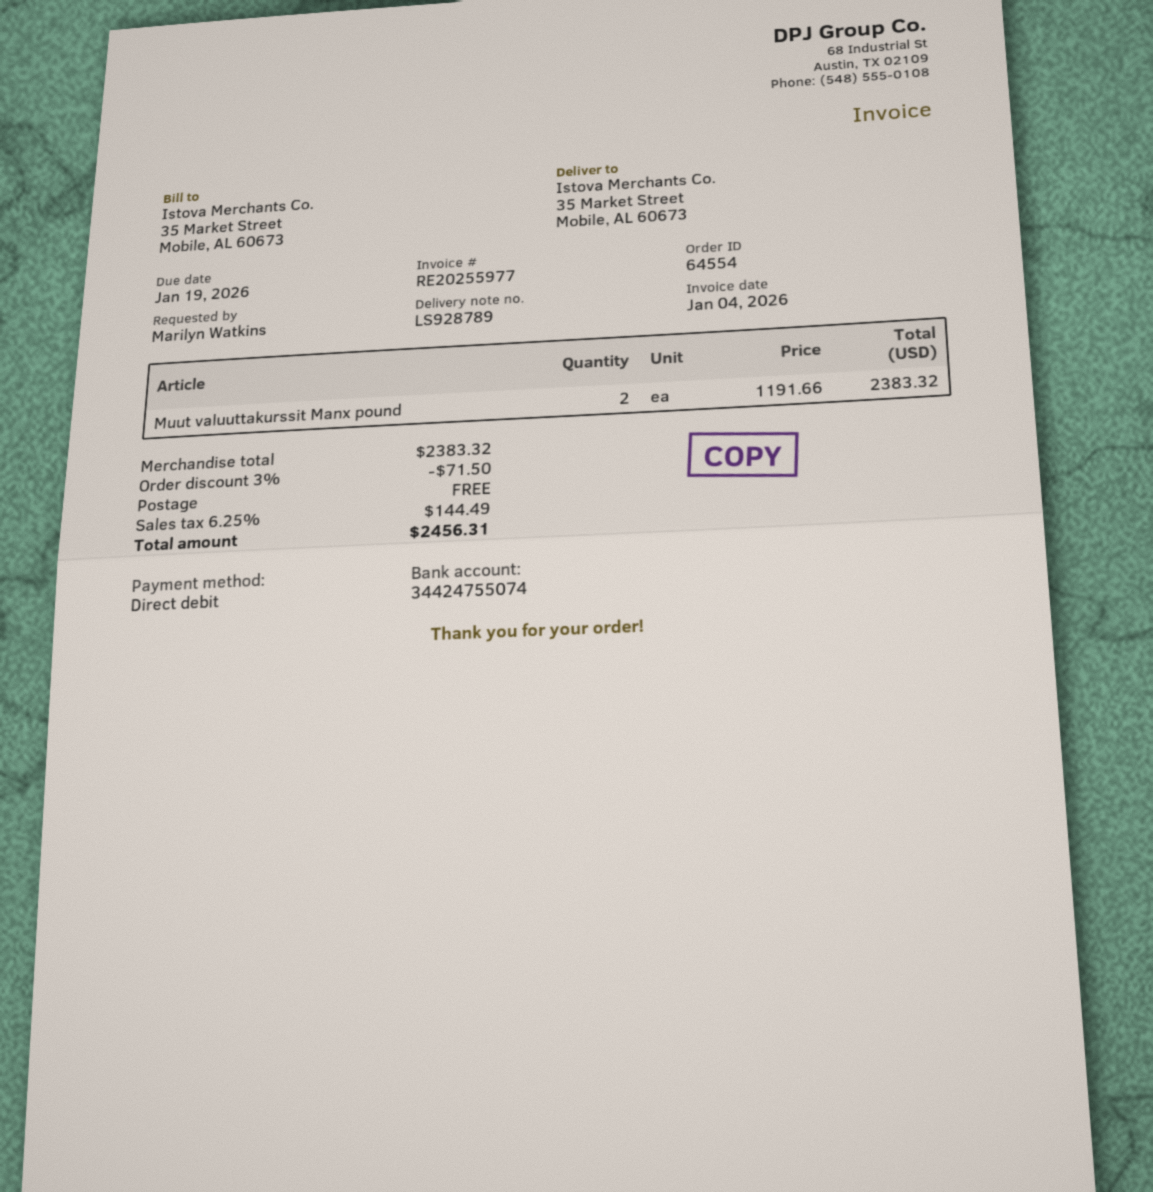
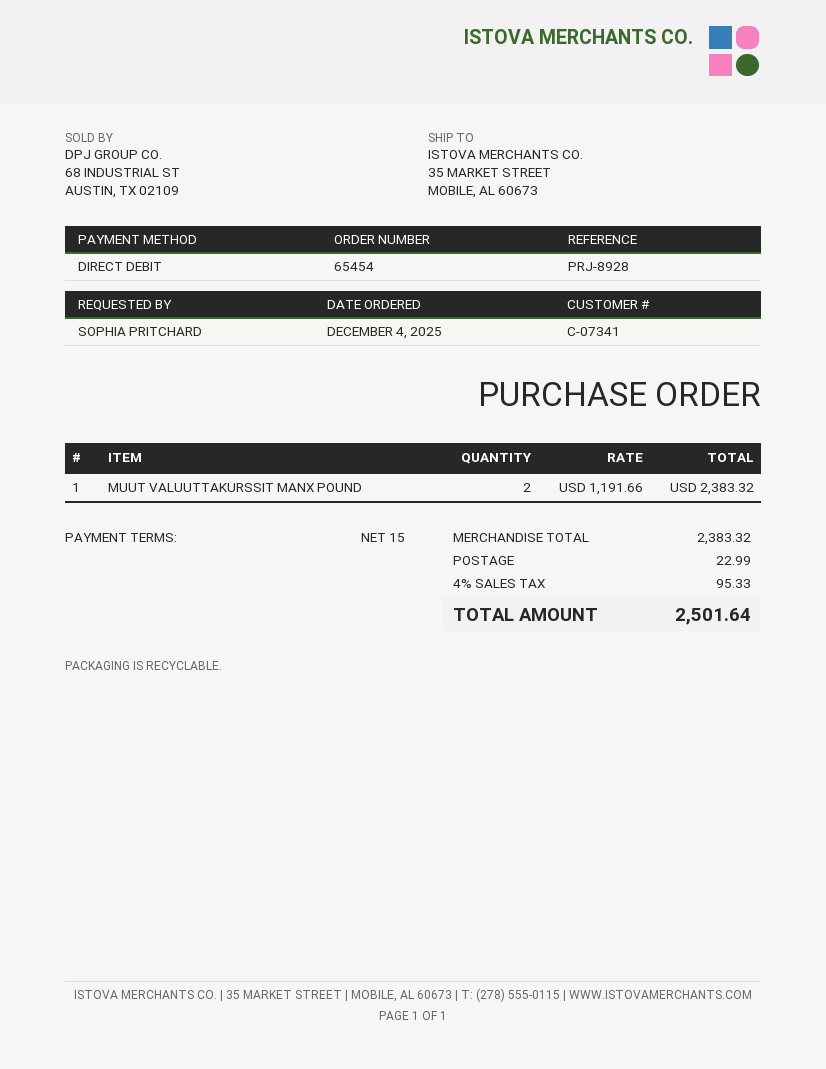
order number: 64554 -> 65454
ordered by: Marilyn Watkins -> SOPHIA PRITCHARD
discount: 3% = 71.50 -> none
shipping: 0.00 -> 22.99
tax: 6.25% = 144.49 -> 4% = 95.33
total: 2456.31 -> 2501.64

